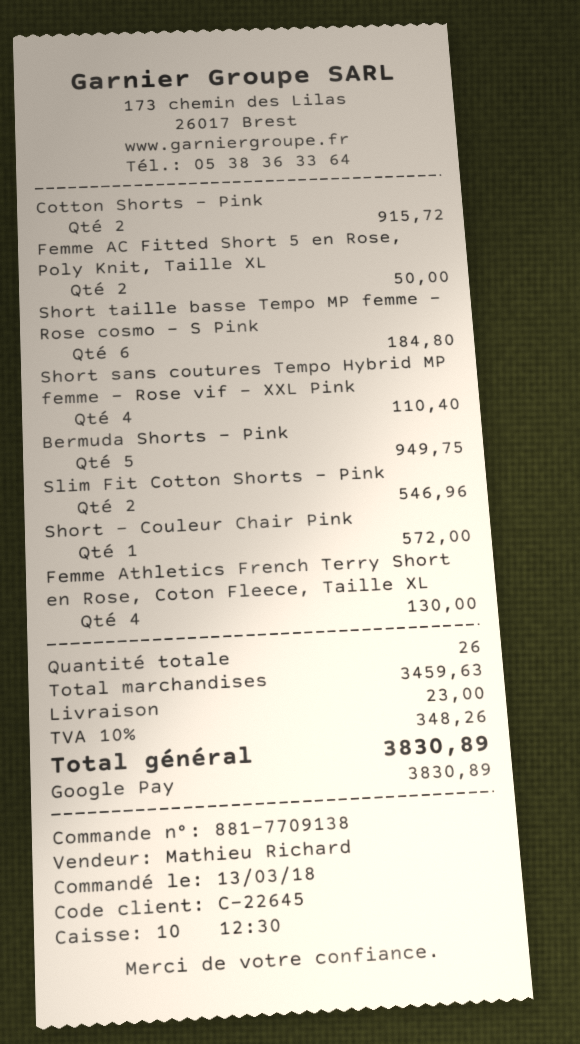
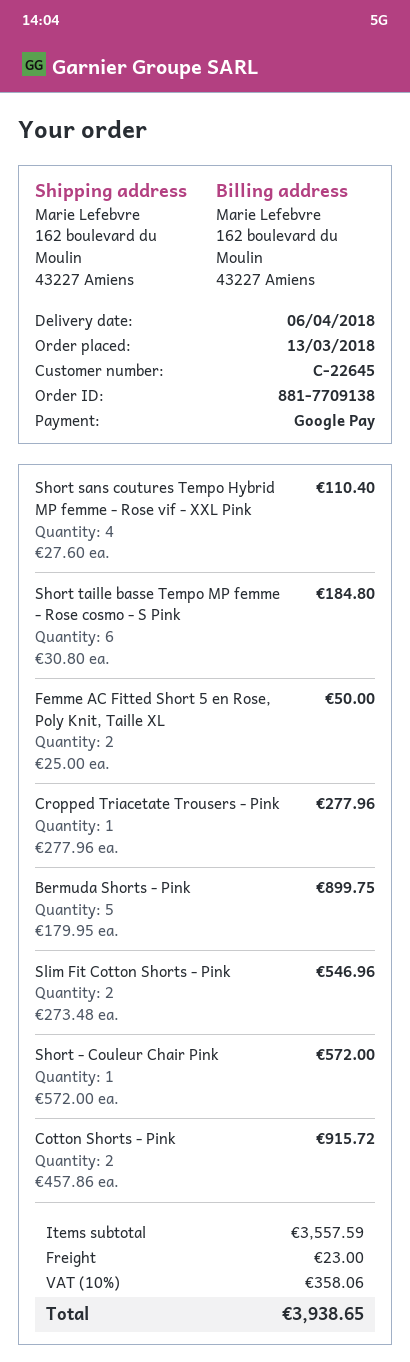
Bermuda Shorts - Pink: 5 for 949.75 -> 5 for 899.75
Femme Athletics French Terry Short en Rose, Coton Fleece, Taille XL: 4 for 130.00 -> none
Cropped Triacetate Trousers - Pink: none -> 1 for 277.96
subtotal: 3459.63 -> 3557.59
tax: 10% = 348.26 -> 10% = 358.06
total: 3830.89 -> 3938.65

